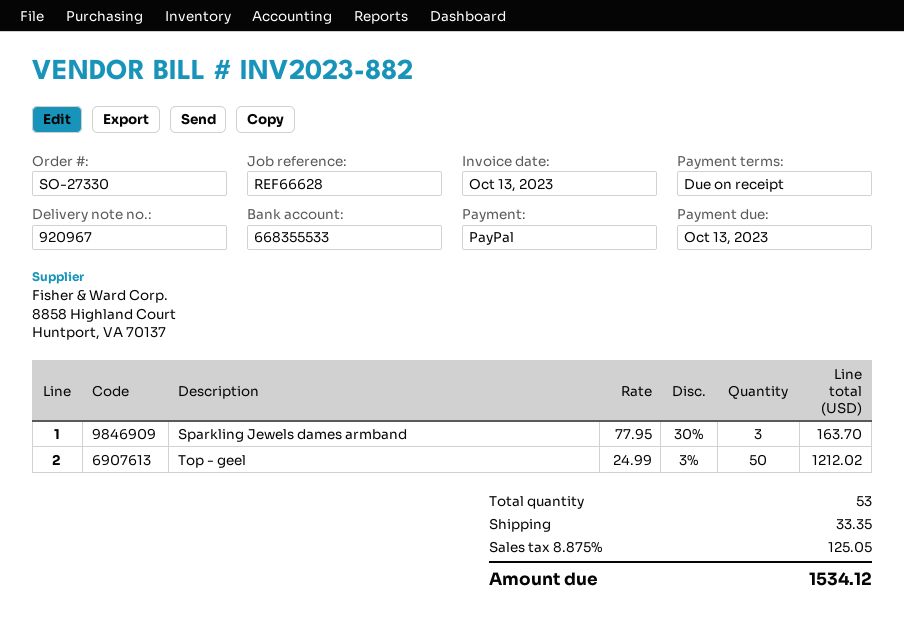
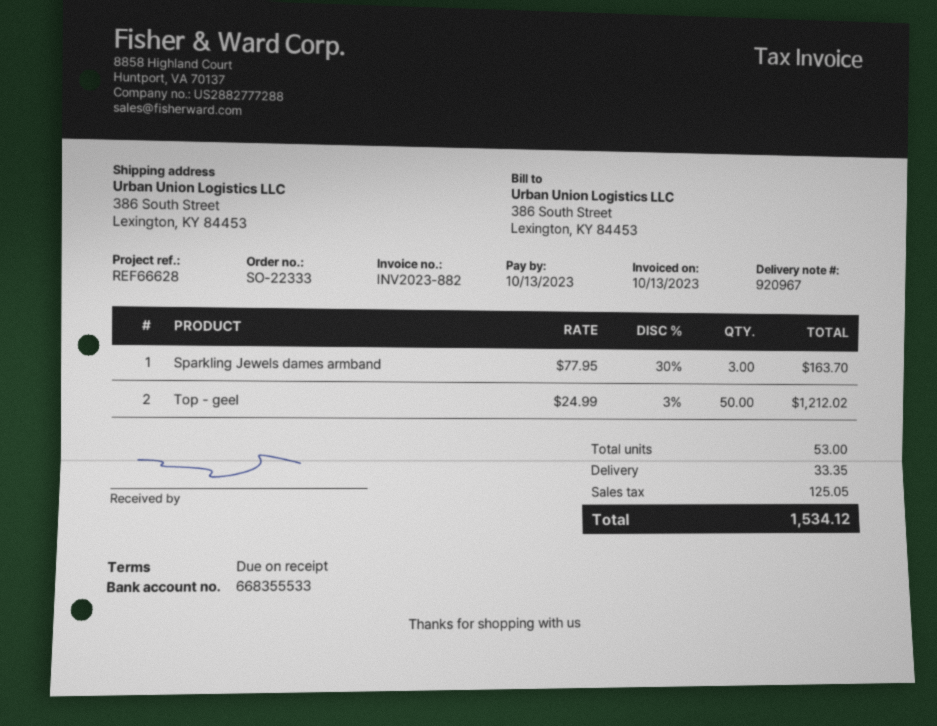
order number: SO-27330 -> SO-22333

